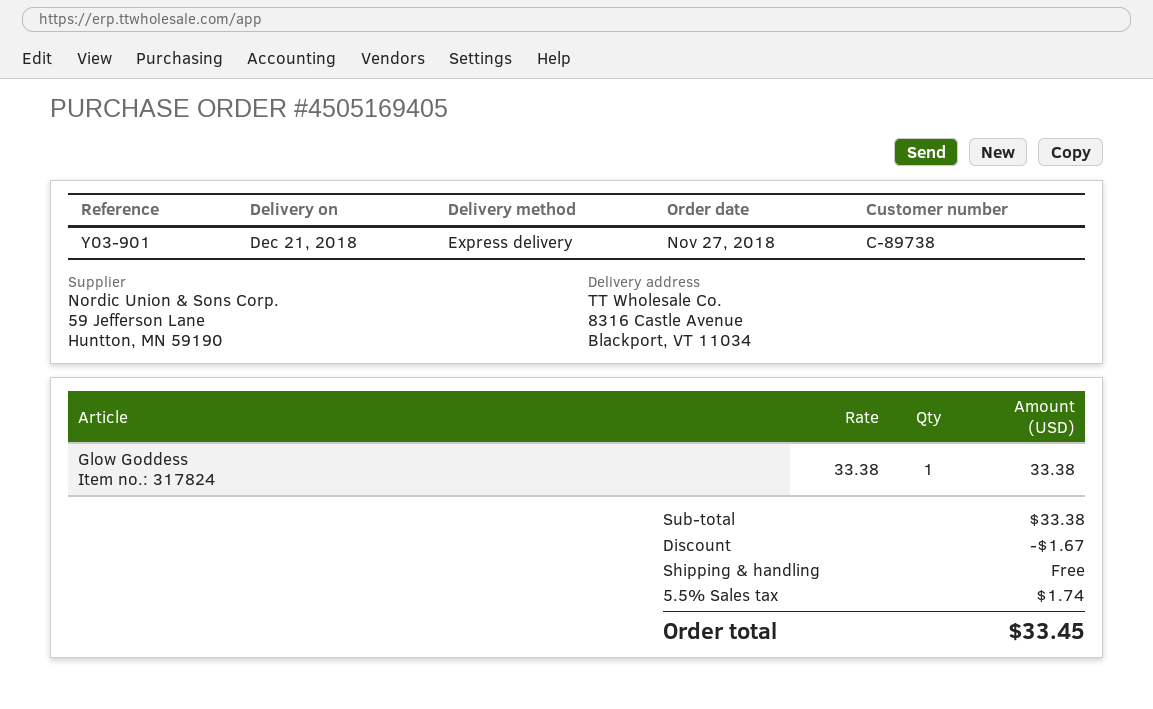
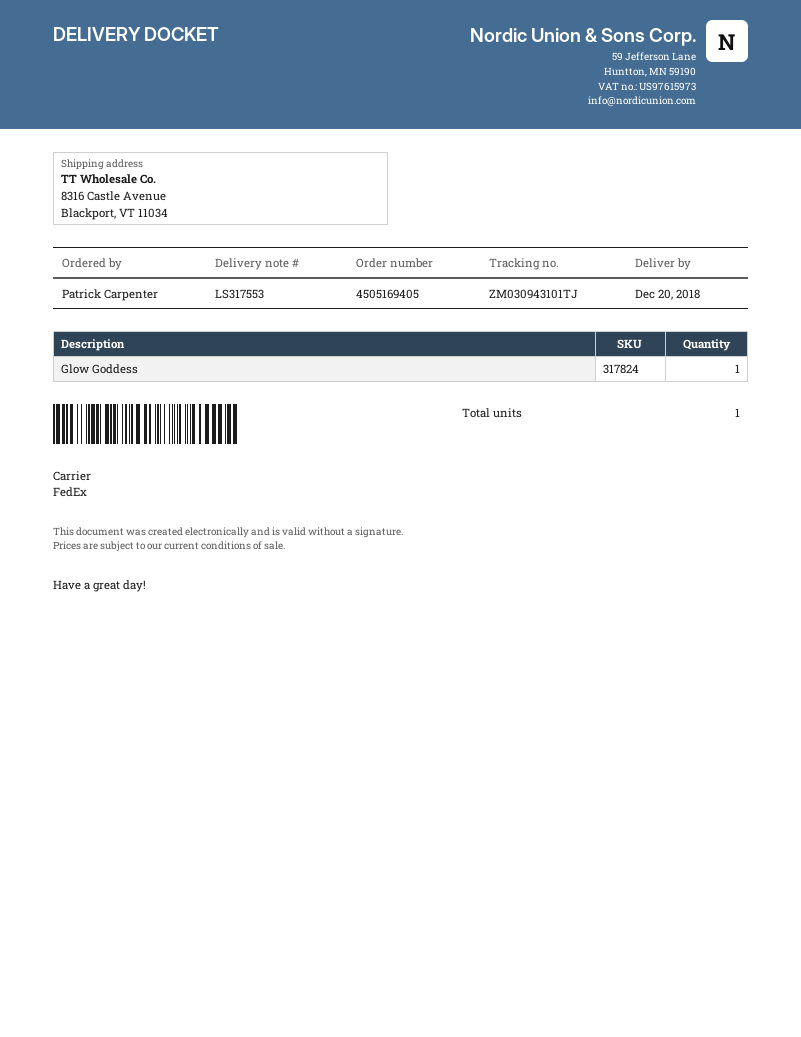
delivery date: 2018-12-21 -> 2018-12-20
shipping method: express -> FedEx

